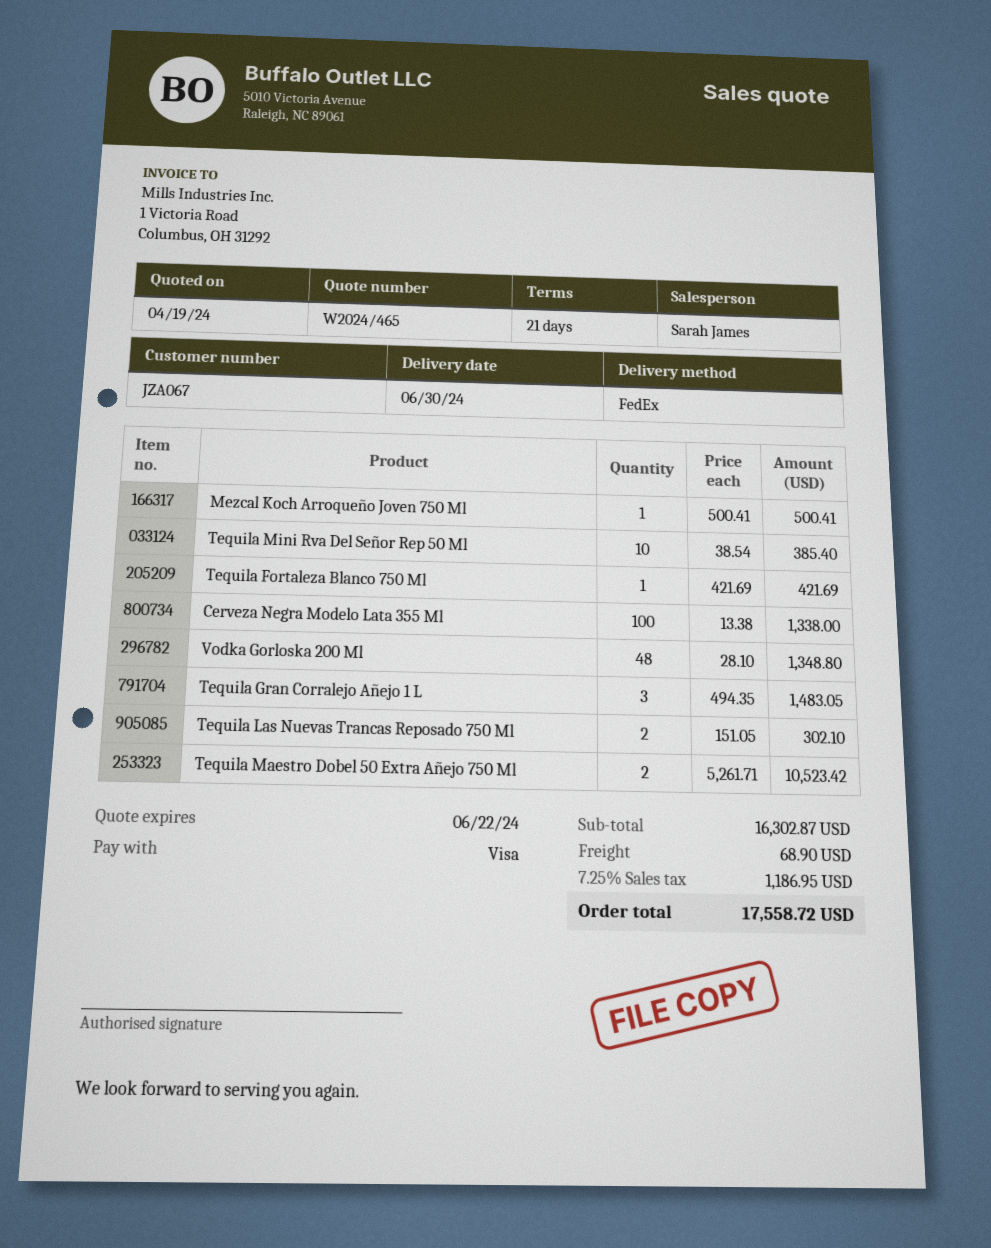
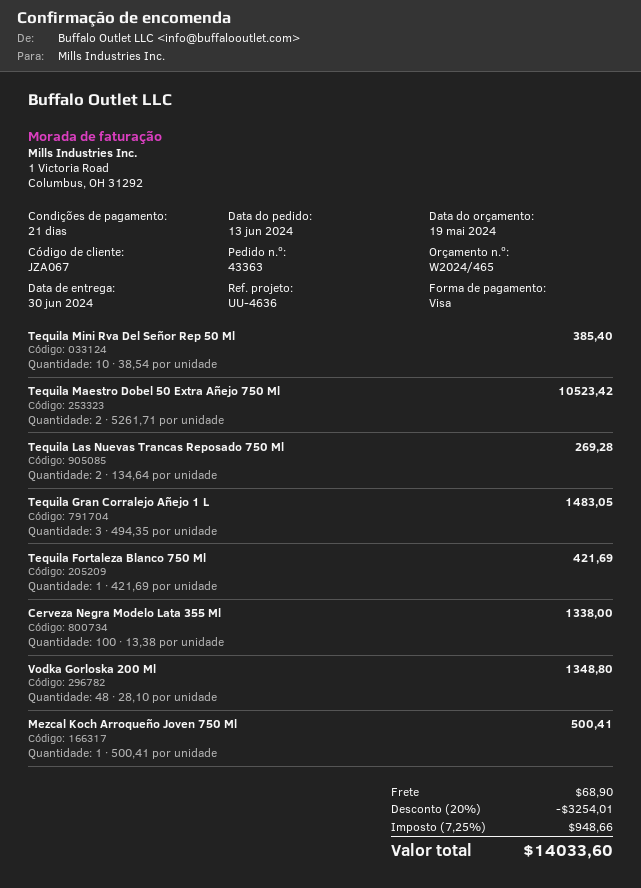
quote date: 2024-04-19 -> 2024-05-19
Tequila Las Nuevas Trancas Reposado 750 Ml: 2 x 151.05 = 302.10 -> 2 x 134.64 = 269.28
discount: none -> 20% = 3254.01
tax: 7.25% = 1186.95 -> 7.25% = 948.66
total: 17558.72 -> 14033.60

